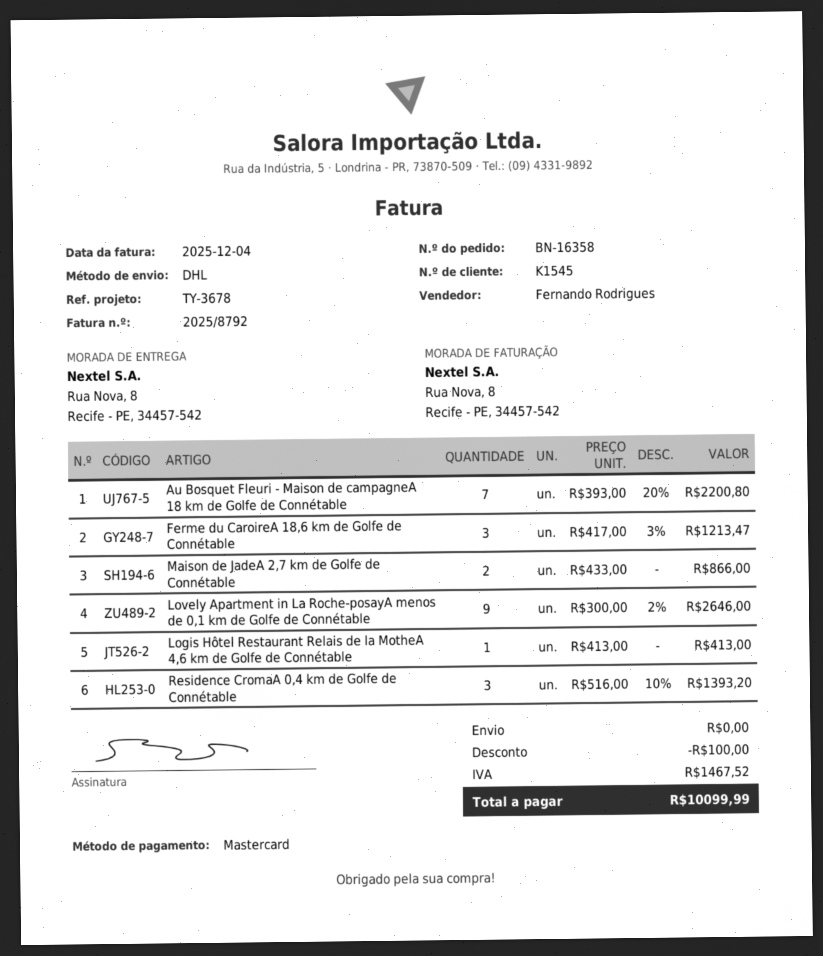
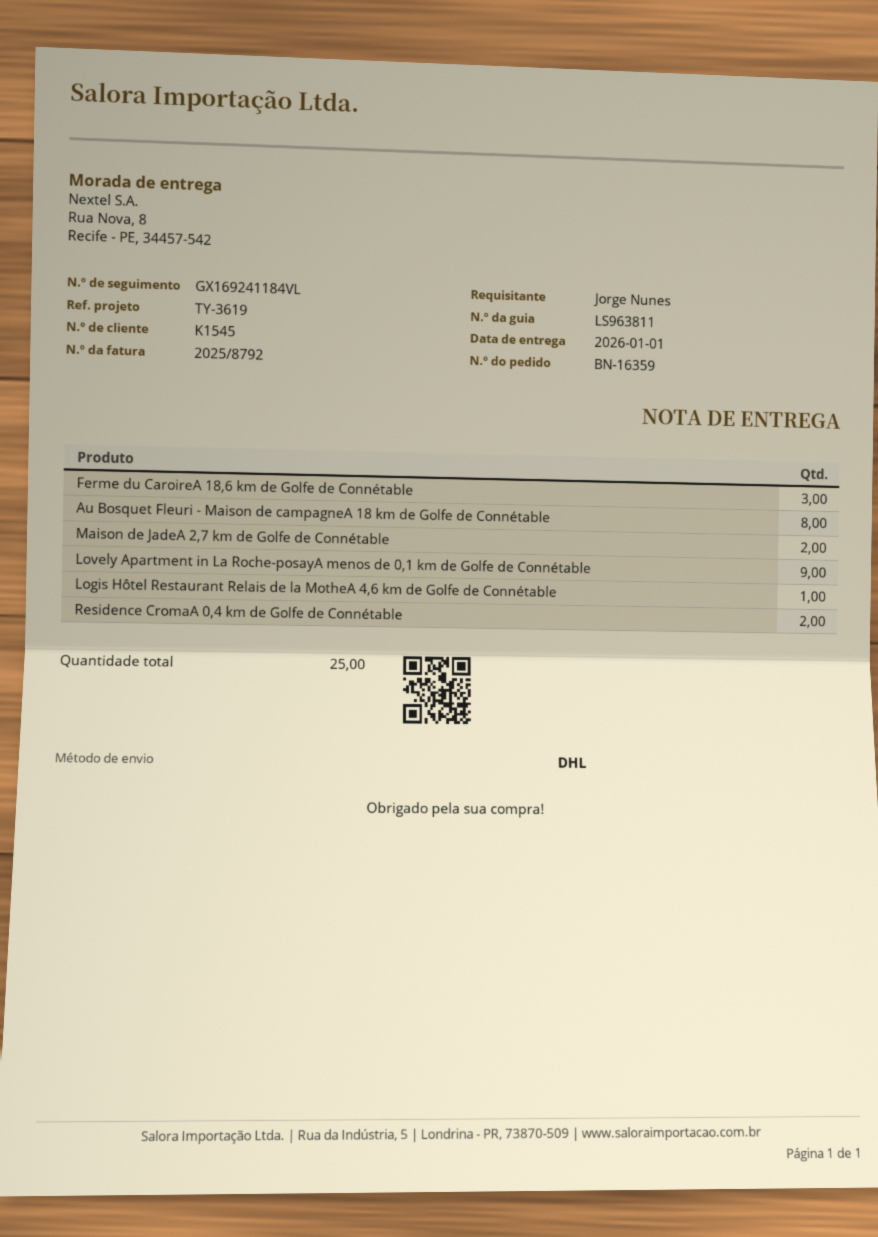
order number: BN-16358 -> BN-16359
reference: TY-3678 -> TY-3619
Au Bosquet Fleuri - Maison de campagneA 18 km de Golfe de Connétable: 7 -> 8
Residence CromaA 0,4 km de Golfe de Connétable: 3 -> 2

